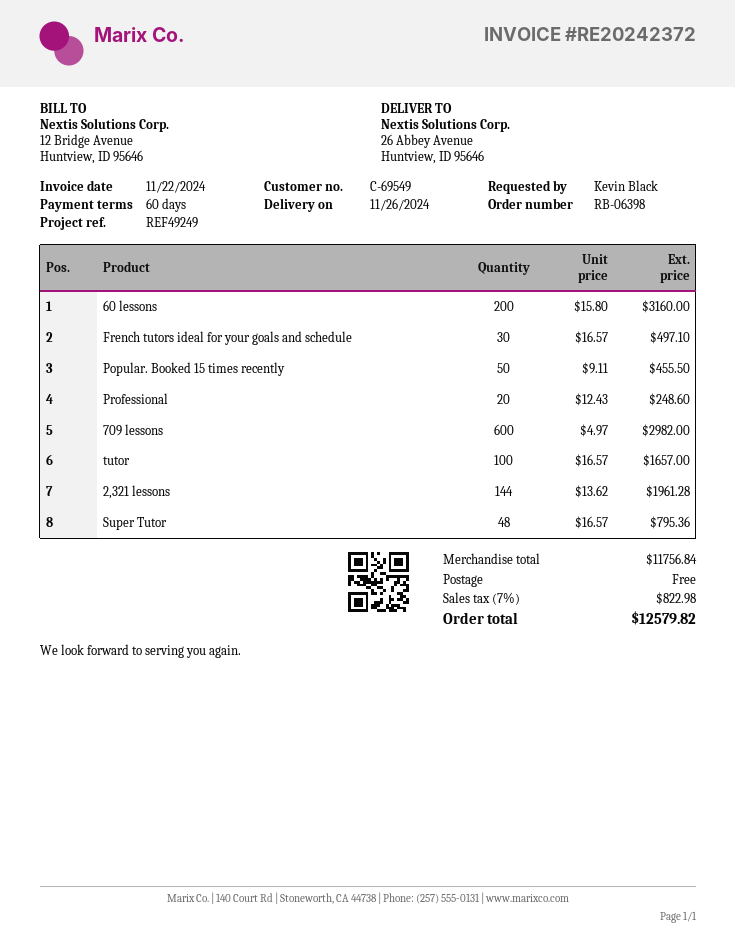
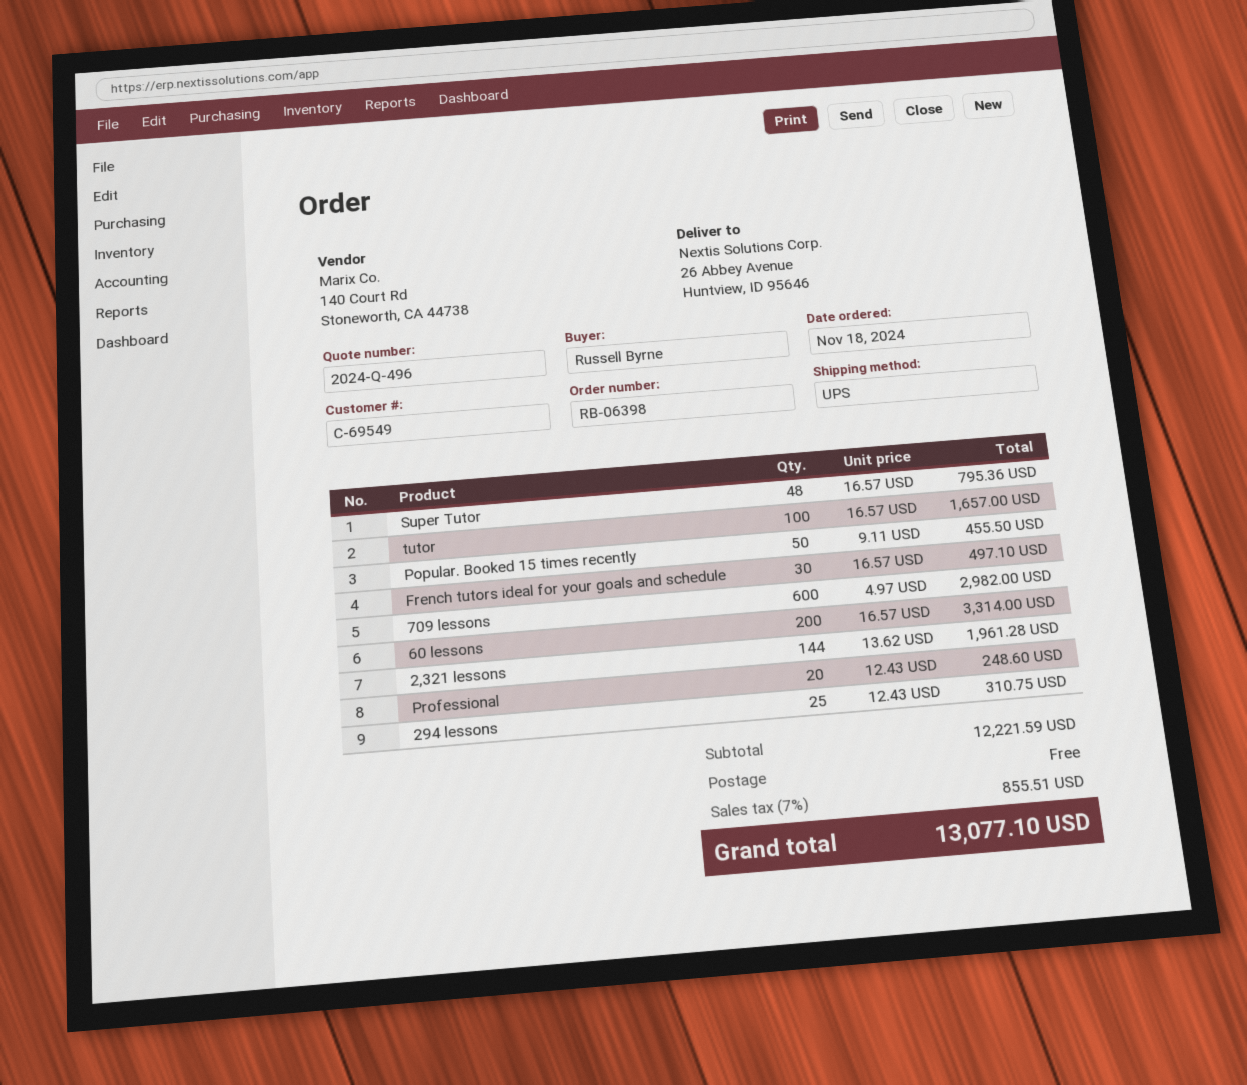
ordered by: Kevin Black -> Russell Byrne
60 lessons: 200 x 15.80 = 3160.00 -> 200 x 16.57 = 3314.00
294 lessons: none -> 25 x 12.43 = 310.75
subtotal: 11756.84 -> 12221.59
tax: 7% = 822.98 -> 7% = 855.51
total: 12579.82 -> 13077.10

